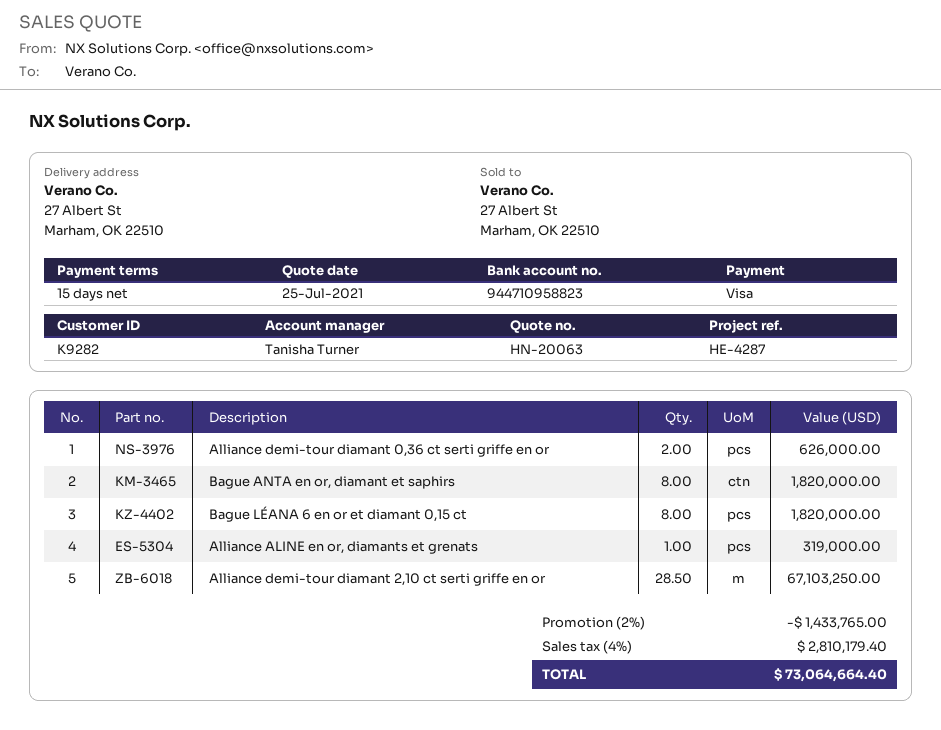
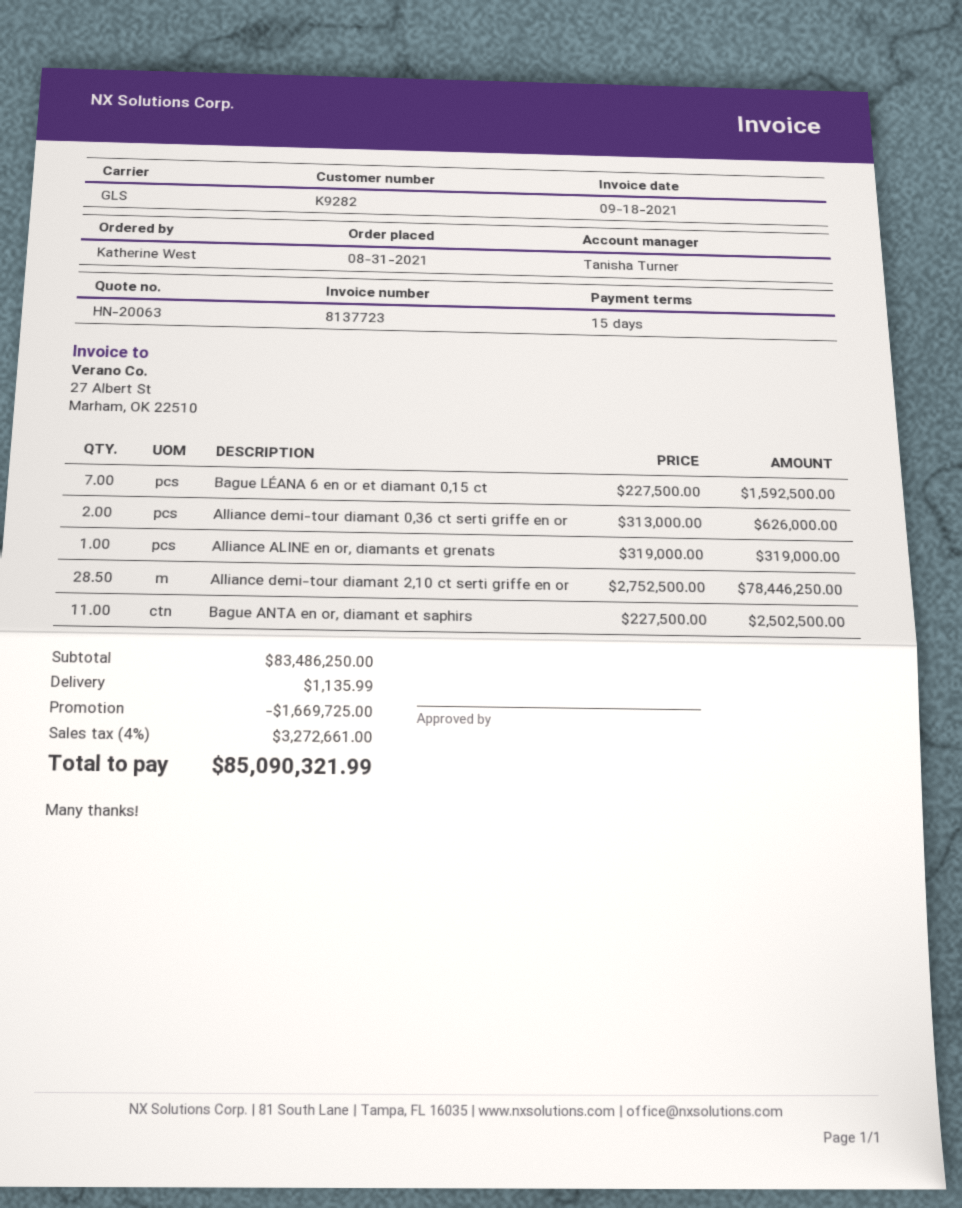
Bague ANTA en or, diamant et saphirs: 8 for 1820000.00 -> 11 for 2502500.00
Bague LÉANA 6 en or et diamant 0,15 ct: 8 for 1820000.00 -> 7 for 1592500.00
Alliance demi-tour diamant 2,10 ct serti griffe en or: 28.5 for 67103250.00 -> 28.5 for 78446250.00
discount: 1433765.00 -> 1669725.00
shipping: none -> 1135.99
tax: 4% = 2810179.40 -> 4% = 3272661.00
total: 73064664.40 -> 85090321.99

